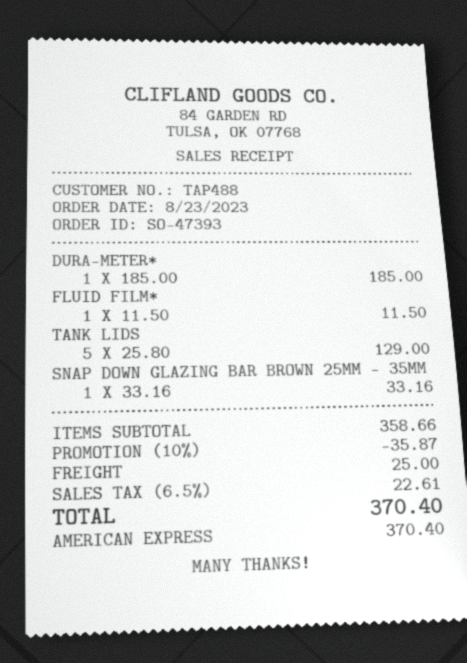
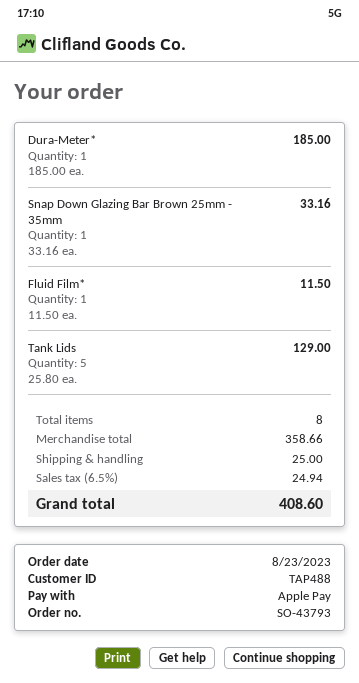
order number: SO-47393 -> SO-43793
payment method: American Express -> Apple Pay
discount: 10% = 35.87 -> none
tax: 6.5% = 22.61 -> 6.5% = 24.94
total: 370.40 -> 408.60

